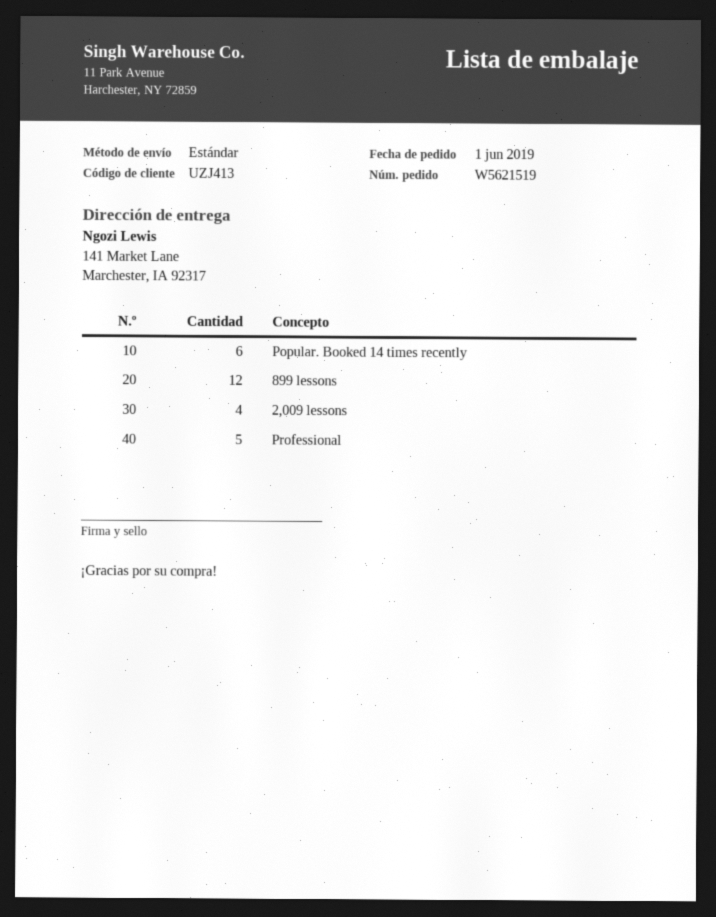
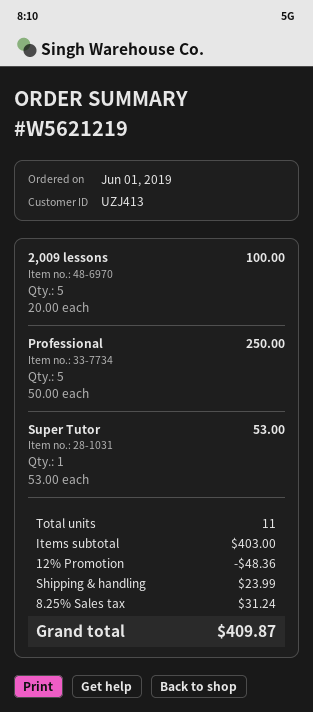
order number: W5621519 -> W5621219
Popular. Booked 14 times recently: 6 -> none
899 lessons: 12 -> none
2,009 lessons: 4 -> 5
Super Tutor: none -> 1

